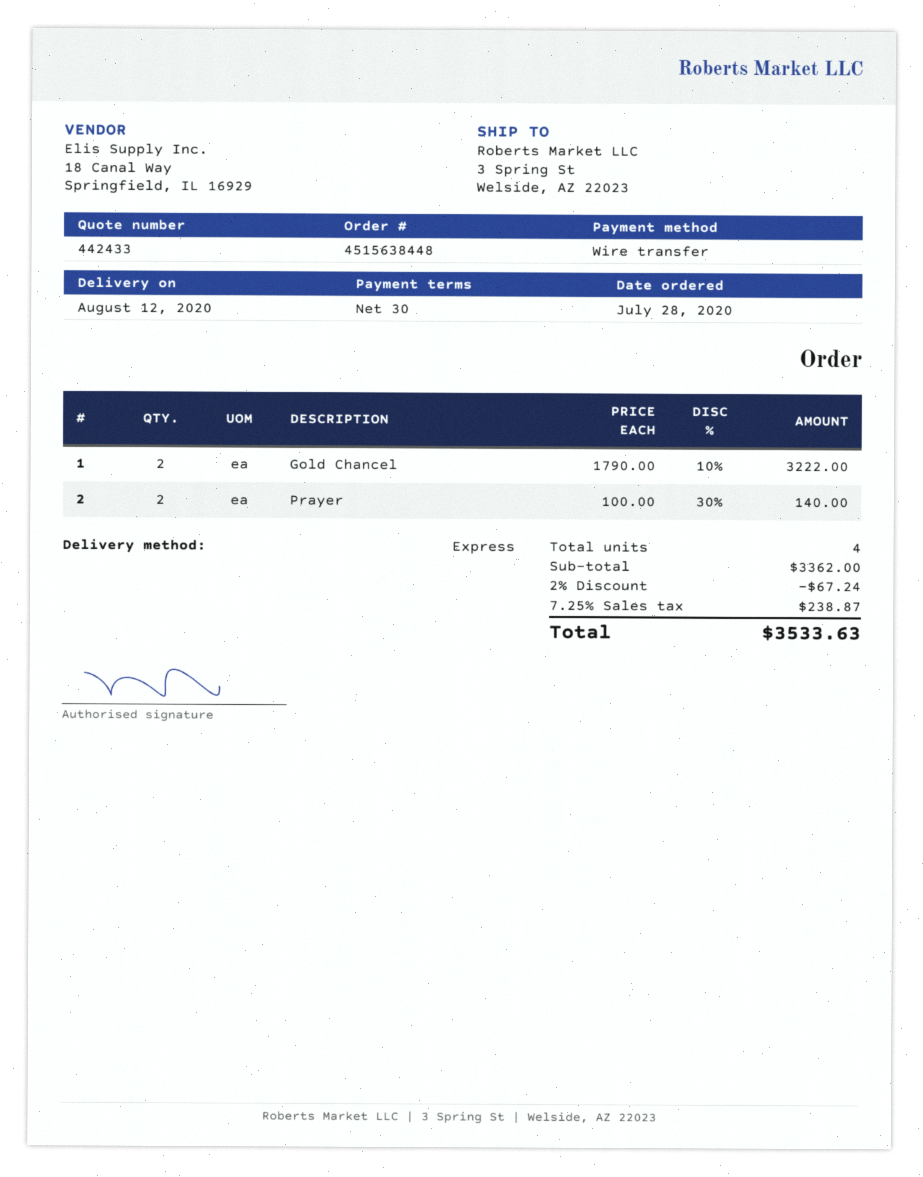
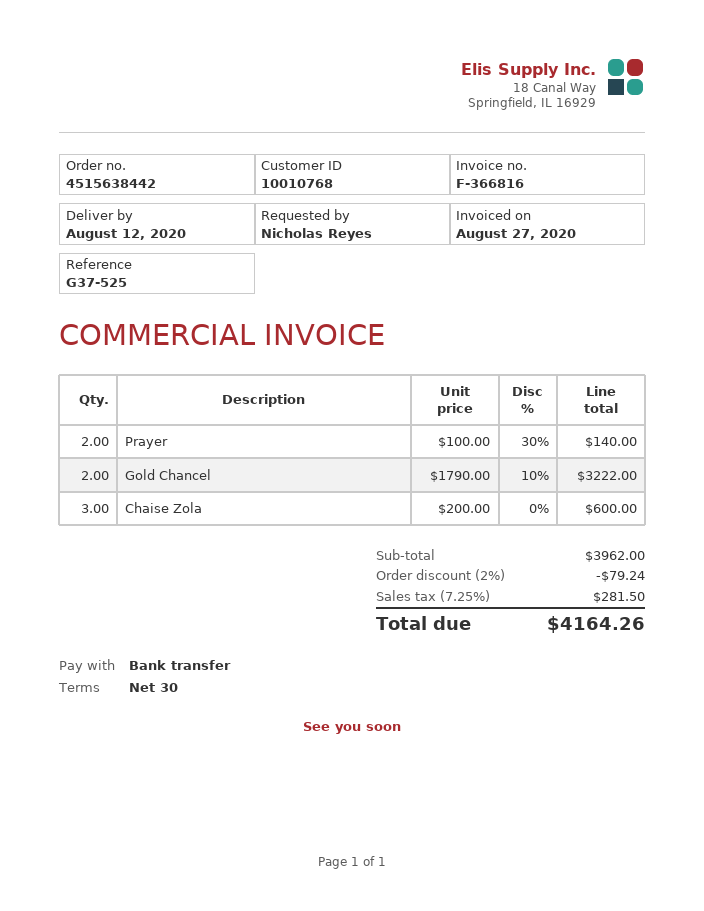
order number: 4515638448 -> 4515638442
Chaise Zola: none -> 3 x 200.00 = 600.00
subtotal: 3362.00 -> 3962.00
discount: 2% = 67.24 -> 2% = 79.24
tax: 7.25% = 238.87 -> 7.25% = 281.50
total: 3533.63 -> 4164.26

